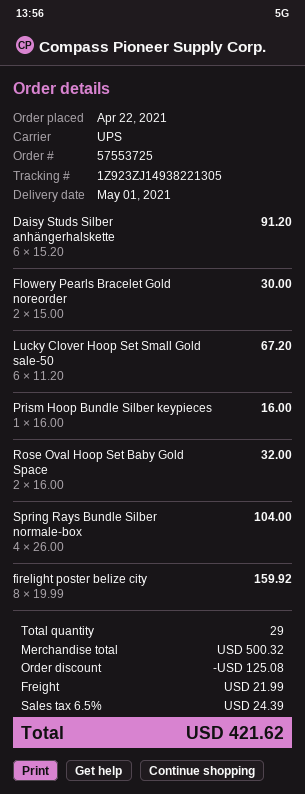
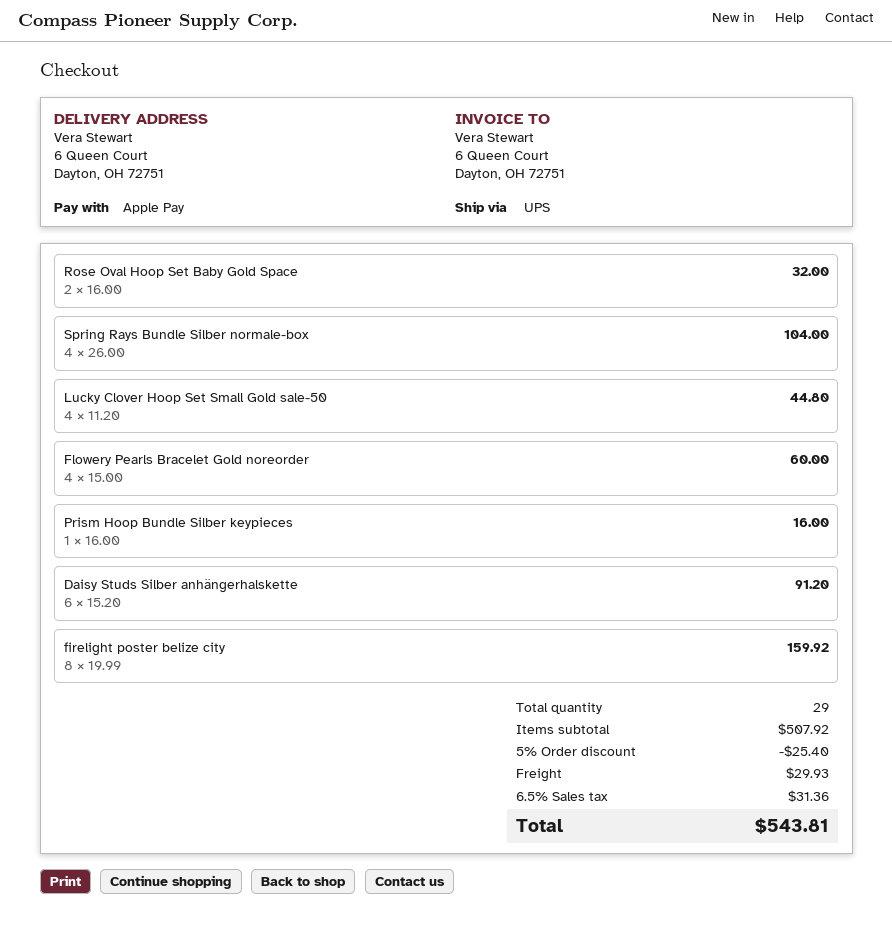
Flowery Pearls Bracelet Gold noreorder: 2 x 15.00 = 30.00 -> 4 x 15.00 = 60.00
Lucky Clover Hoop Set Small Gold sale-50: 6 x 11.20 = 67.20 -> 4 x 11.20 = 44.80
subtotal: 500.32 -> 507.92
discount: 125.08 -> 25.40
shipping: 21.99 -> 29.93
tax: 6.5% = 24.39 -> 6.5% = 31.36
total: 421.62 -> 543.81

